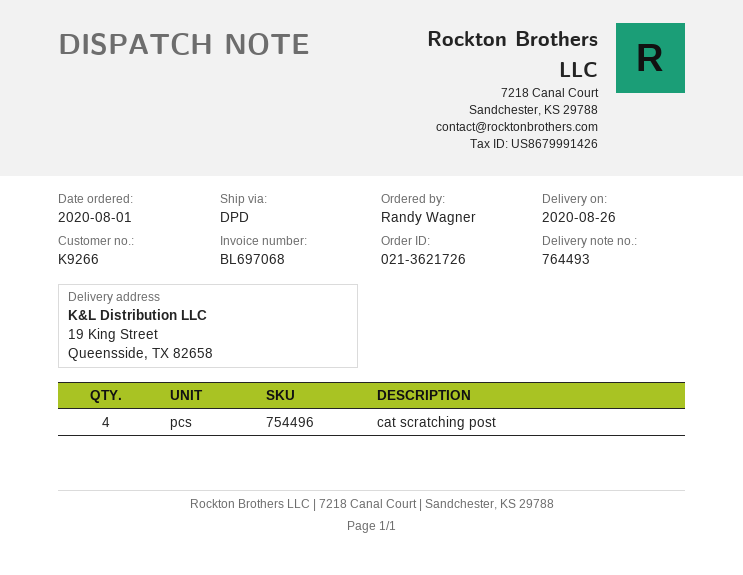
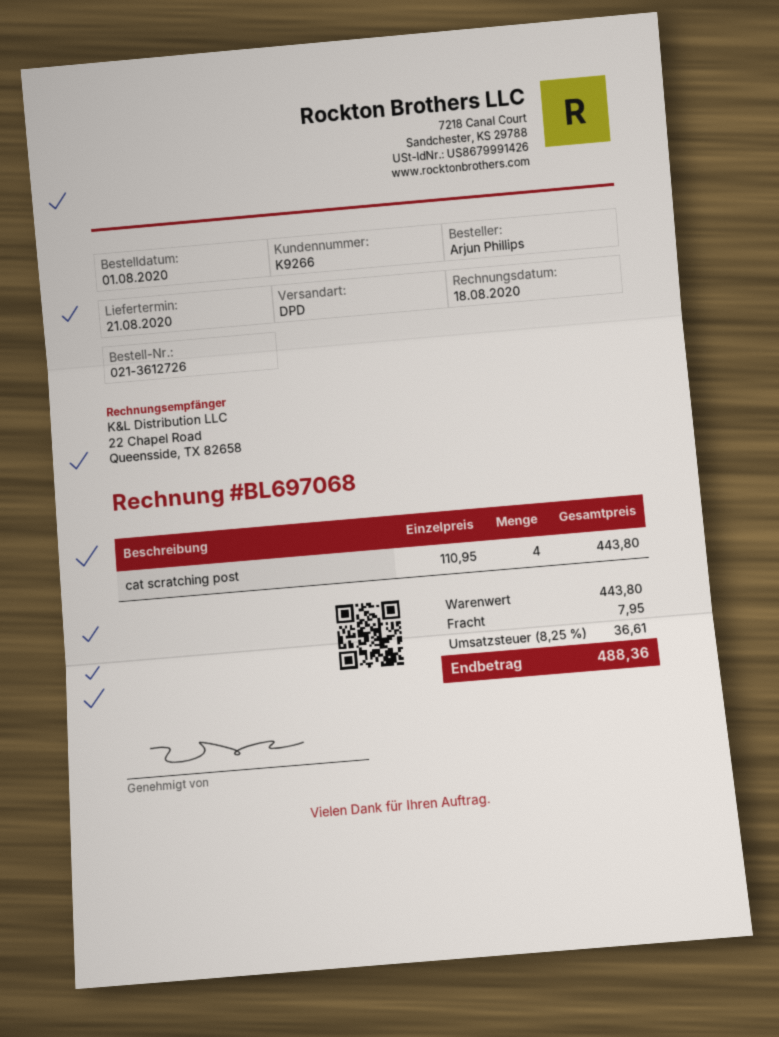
order number: 021-3621726 -> 021-3612726
delivery date: 2020-08-26 -> 2020-08-21
ordered by: Randy Wagner -> Arjun Phillips

